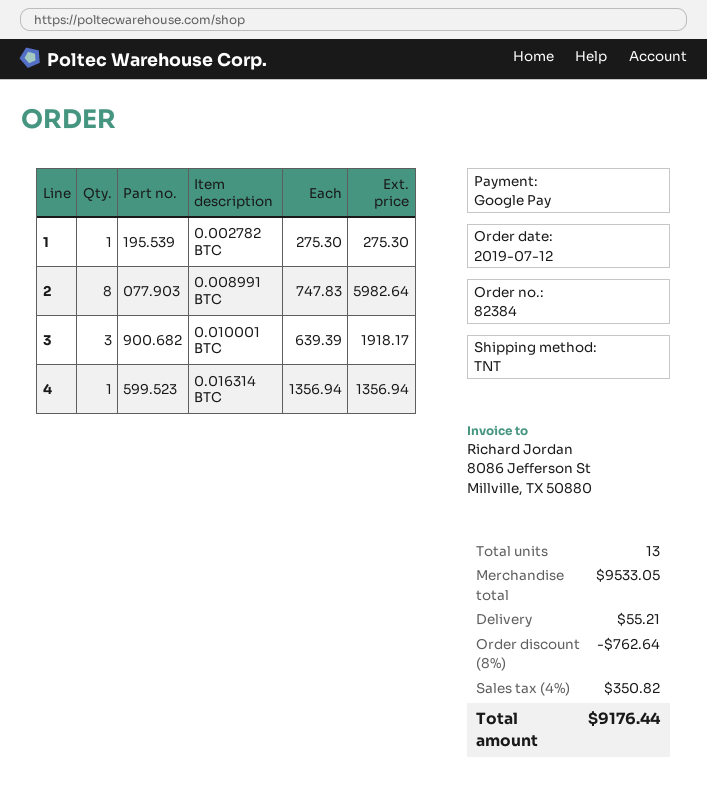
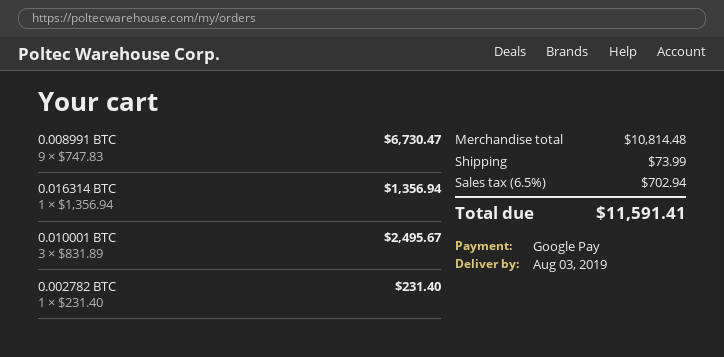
0.002782 BTC: 1 x 275.30 = 275.30 -> 1 x 231.40 = 231.40
0.008991 BTC: 8 x 747.83 = 5982.64 -> 9 x 747.83 = 6730.47
0.010001 BTC: 3 x 639.39 = 1918.17 -> 3 x 831.89 = 2495.67
subtotal: 9533.05 -> 10814.48
discount: 8% = 762.64 -> none
shipping: 55.21 -> 73.99
tax: 4% = 350.82 -> 6.5% = 702.94
total: 9176.44 -> 11591.41

